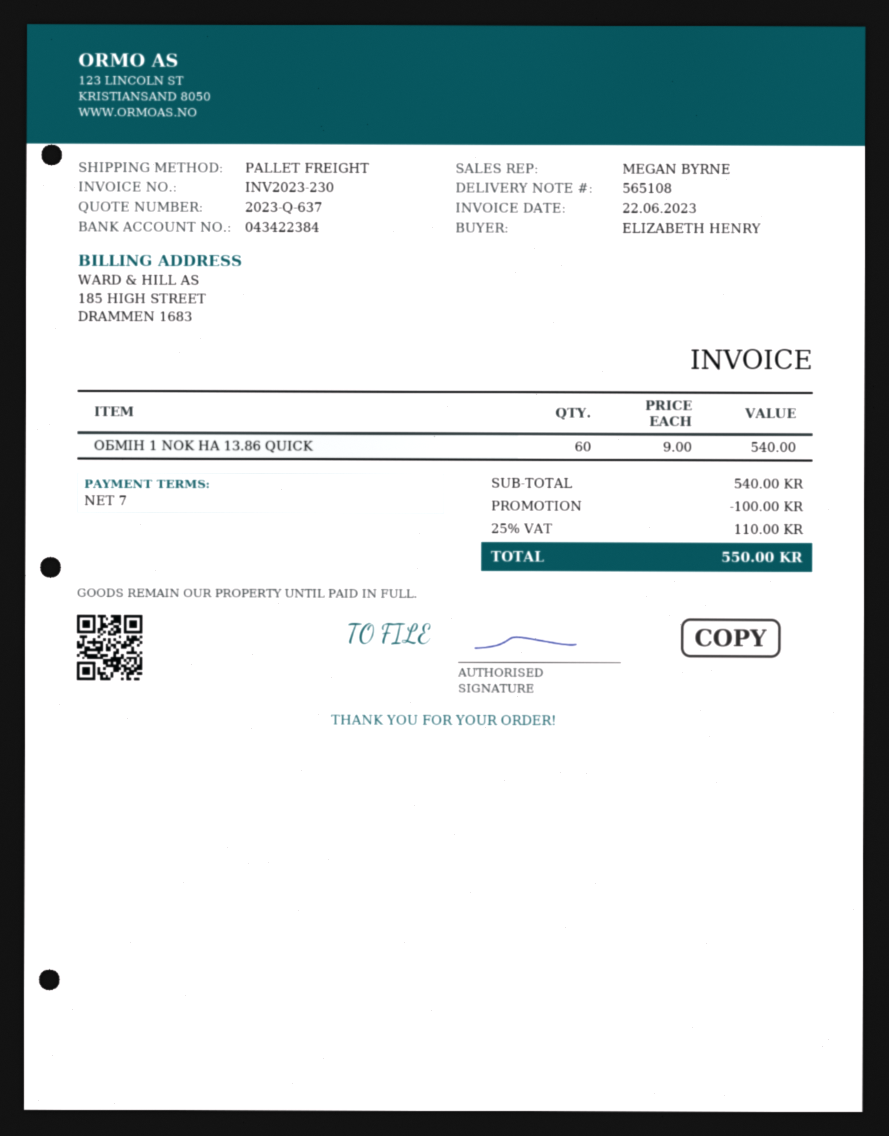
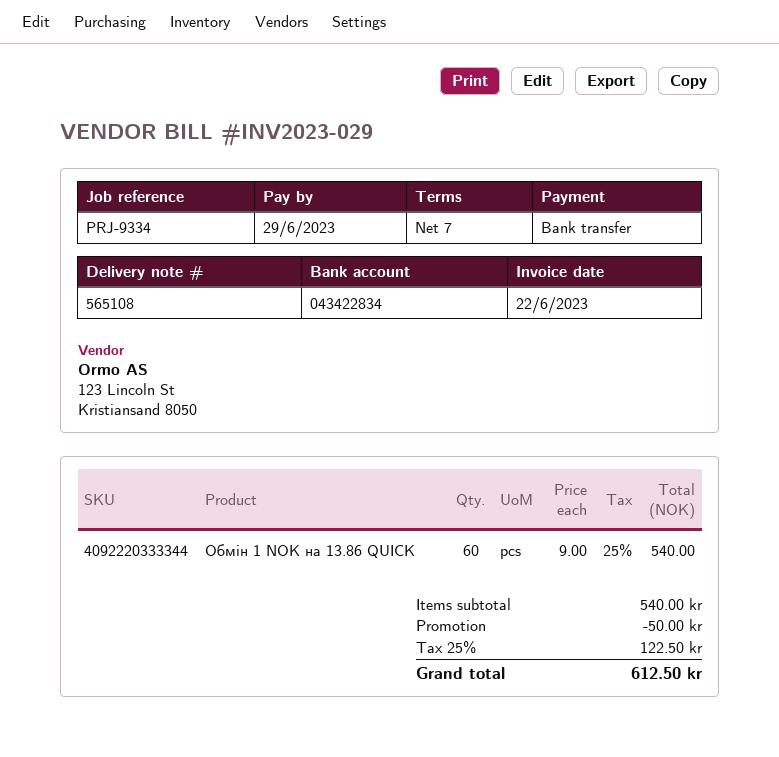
invoice number: INV2023-230 -> INV2023-029
bank account: 043422384 -> 043422834
discount: 100.00 -> 50.00
tax: 25% = 110.00 -> 25% = 122.50
total: 550.00 -> 612.50

